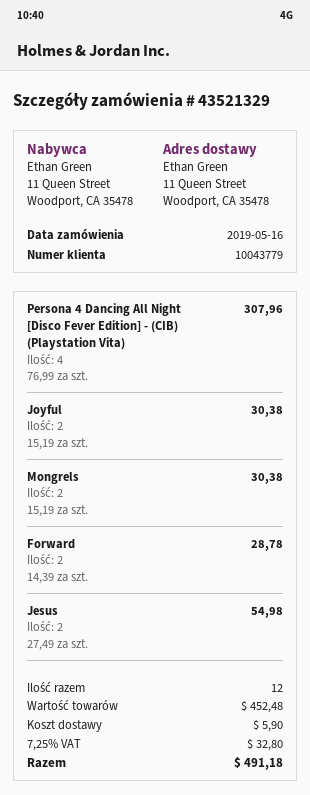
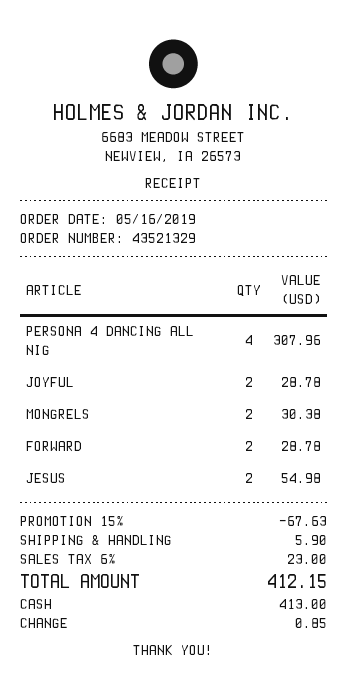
Joyful: 2 for 30.38 -> 2 for 28.78
discount: none -> 15% = 67.63
tax: 7.25% = 32.80 -> 6% = 23.00
total: 491.18 -> 412.15

